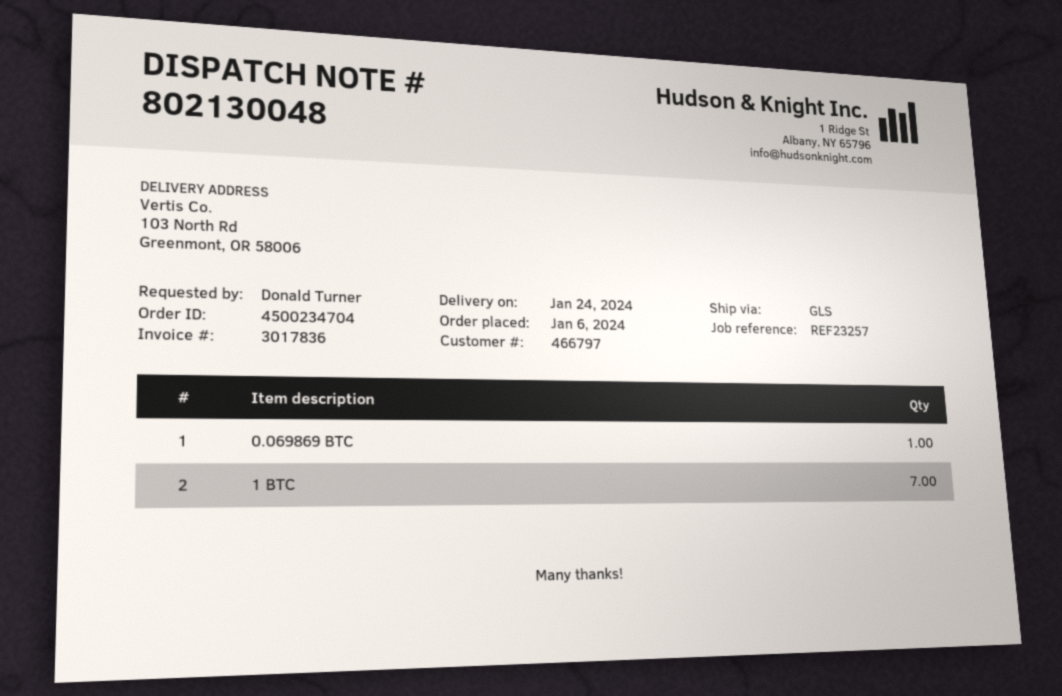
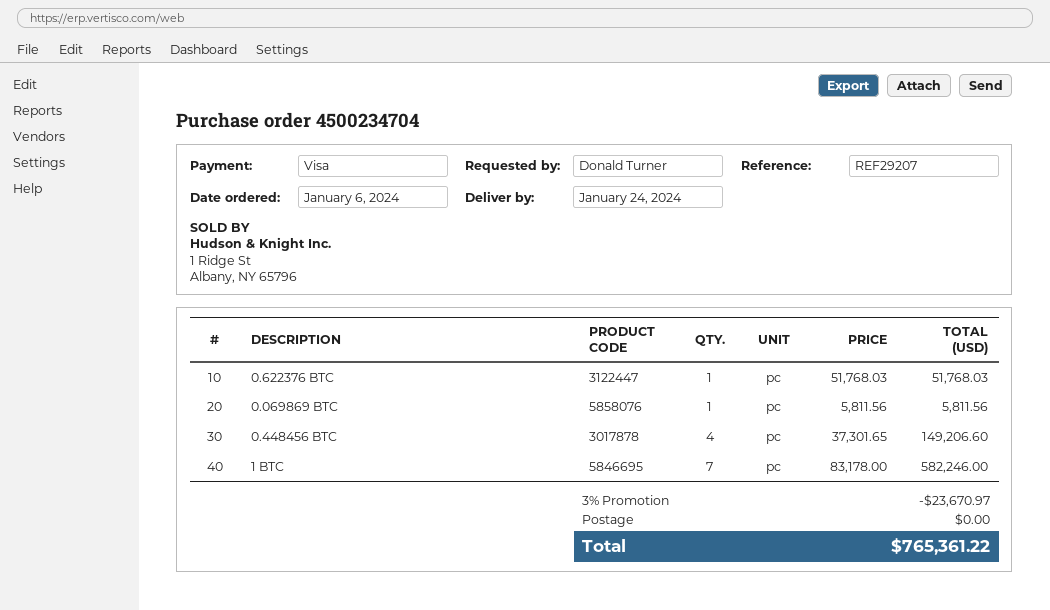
reference: REF23257 -> REF29207
0.622376 BTC: none -> 1
0.448456 BTC: none -> 4

